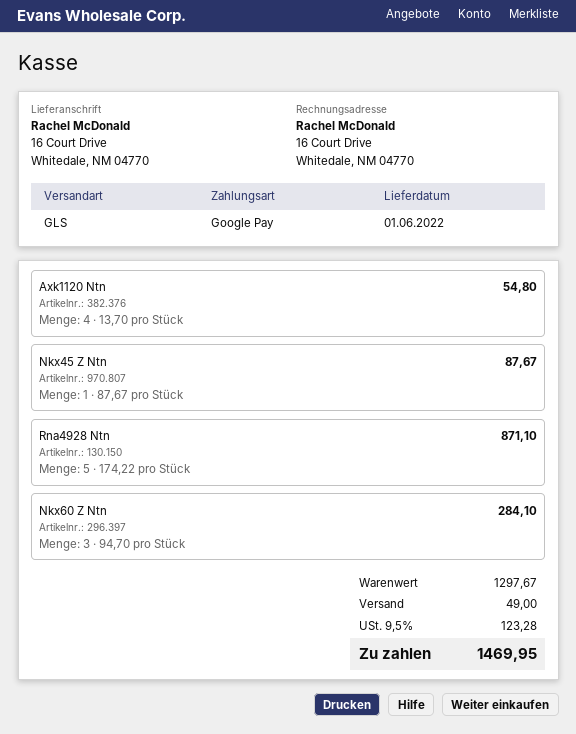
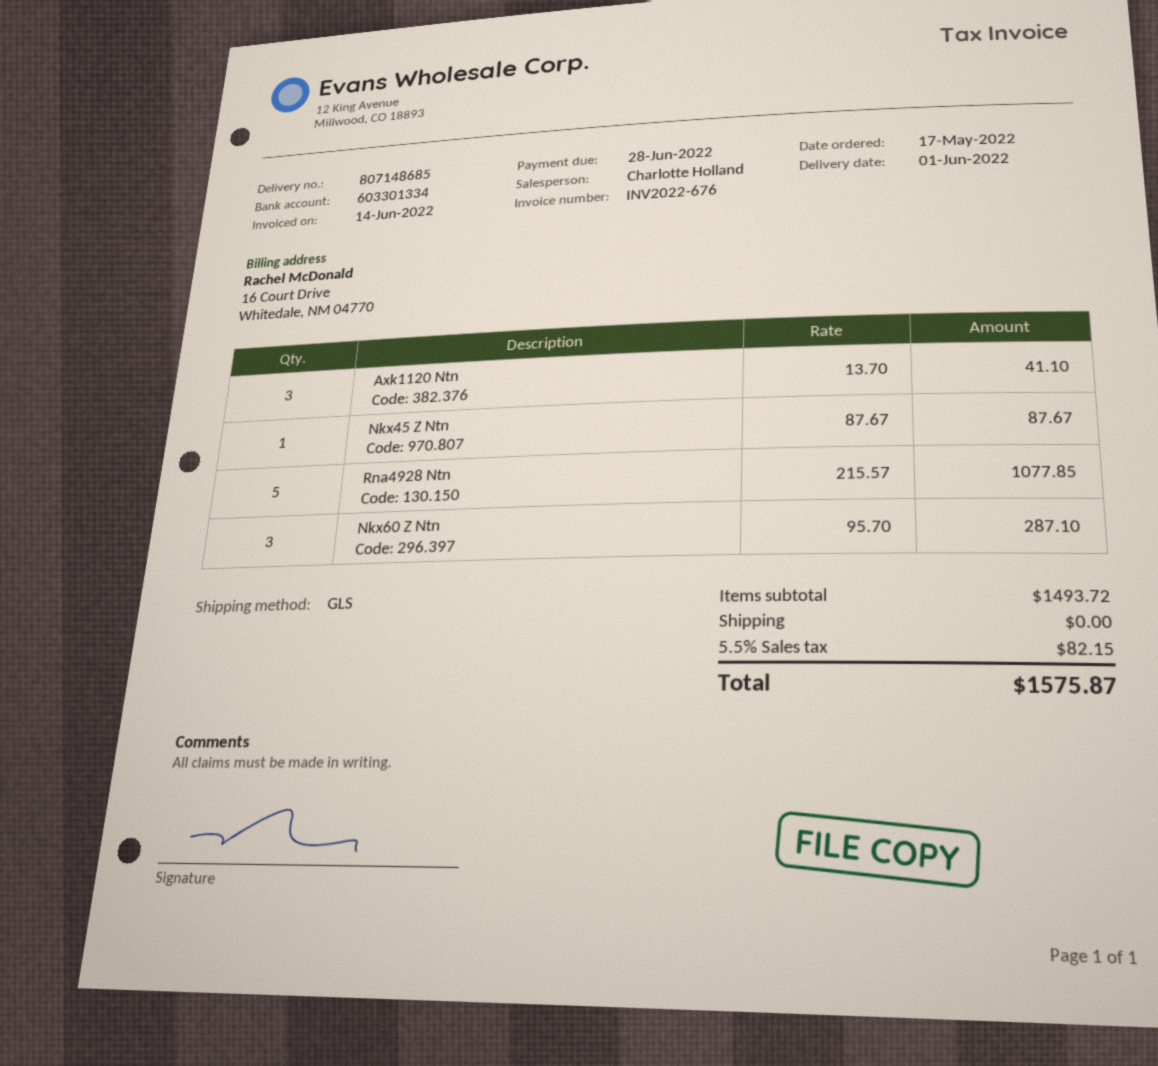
Axk1120 Ntn: 4 x 13.70 = 54.80 -> 3 x 13.70 = 41.10
Rna4928 Ntn: 5 x 174.22 = 871.10 -> 5 x 215.57 = 1077.85
Nkx60 Z Ntn: 3 x 94.70 = 284.10 -> 3 x 95.70 = 287.10
subtotal: 1297.67 -> 1493.72
shipping: 49.00 -> 0.00
tax: 9.5% = 123.28 -> 5.5% = 82.15
total: 1469.95 -> 1575.87

